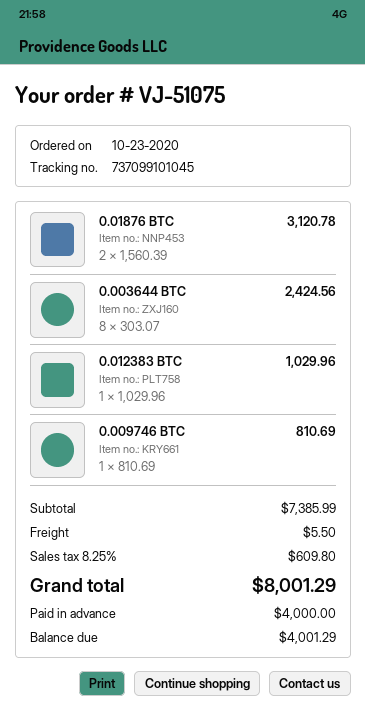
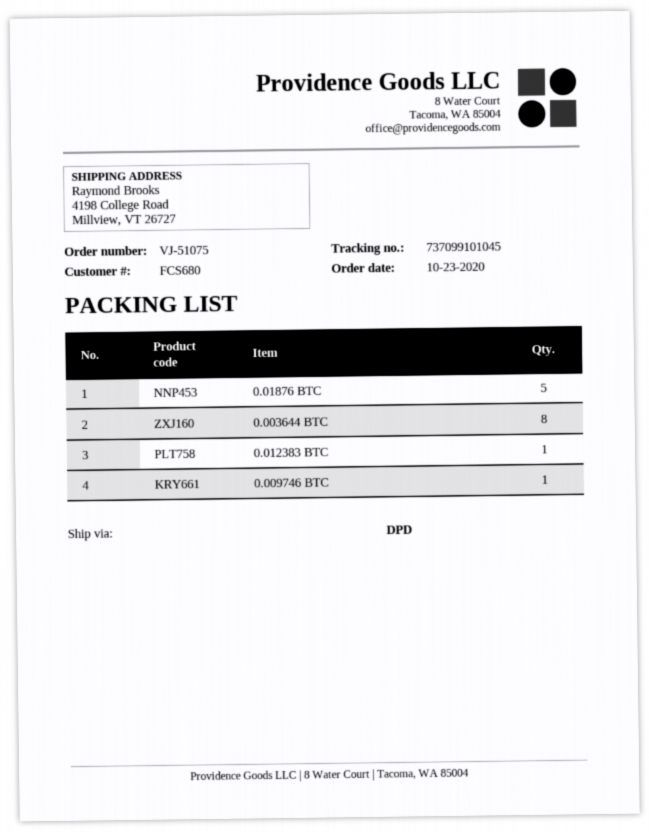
0.01876 BTC: 2 -> 5

